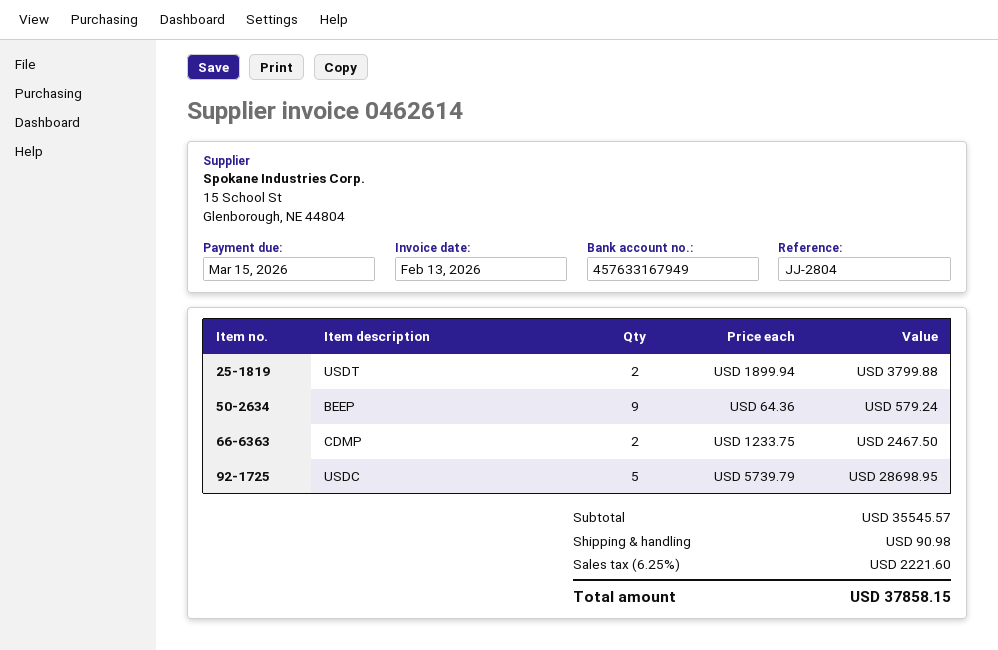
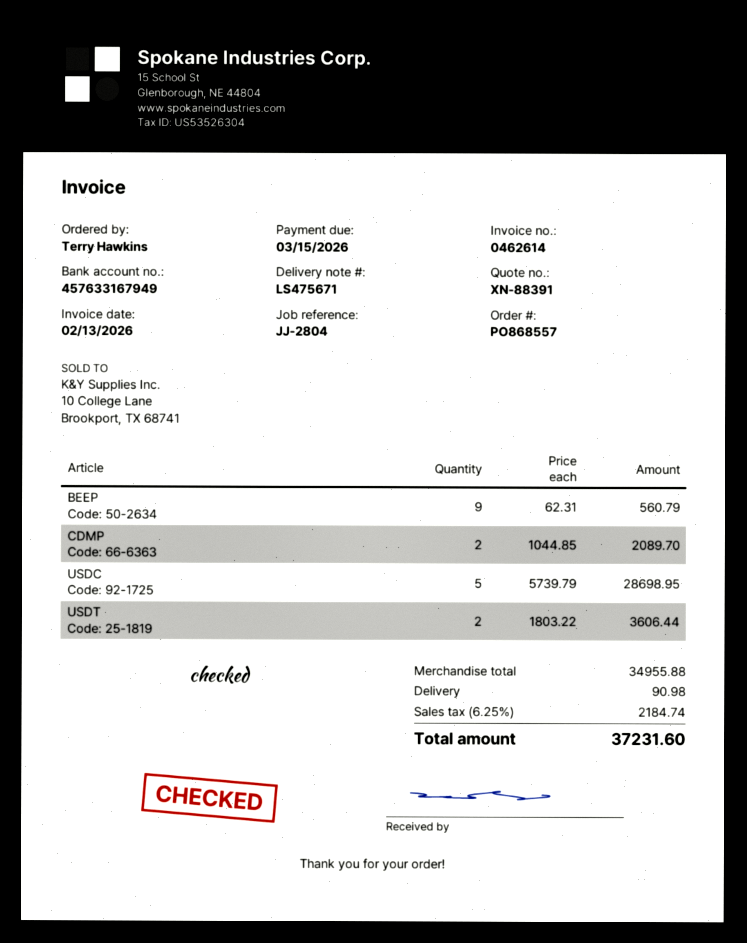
USDT: 2 x 1899.94 = 3799.88 -> 2 x 1803.22 = 3606.44
BEEP: 9 x 64.36 = 579.24 -> 9 x 62.31 = 560.79
CDMP: 2 x 1233.75 = 2467.50 -> 2 x 1044.85 = 2089.70
subtotal: 35545.57 -> 34955.88
tax: 6.25% = 2221.60 -> 6.25% = 2184.74
total: 37858.15 -> 37231.60

